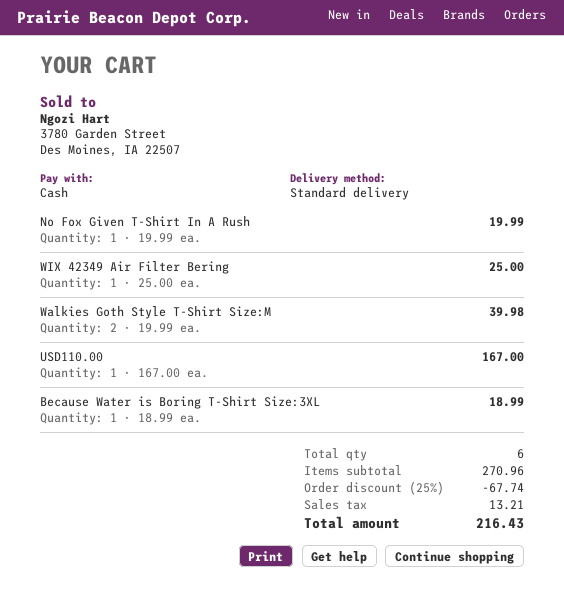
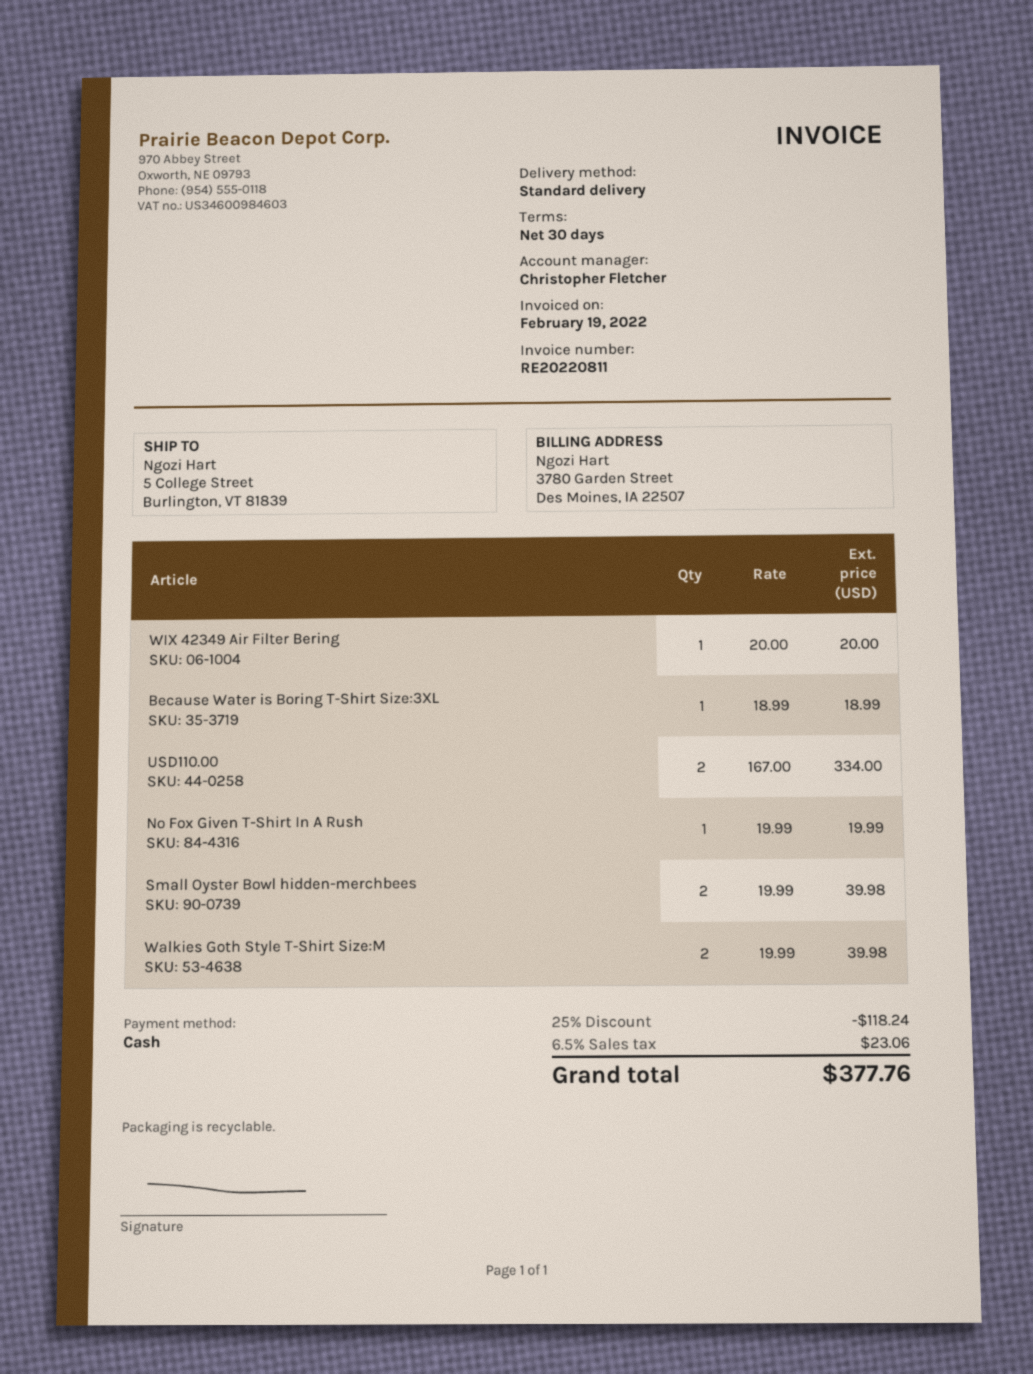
WIX 42349 Air Filter Bering: 1 x 25.00 = 25.00 -> 1 x 20.00 = 20.00
USD110.00: 1 x 167.00 = 167.00 -> 2 x 167.00 = 334.00
Small Oyster Bowl hidden-merchbees: none -> 2 x 19.99 = 39.98
discount: 25% = 67.74 -> 25% = 118.24
tax: 13.21 -> 23.06
total: 216.43 -> 377.76

